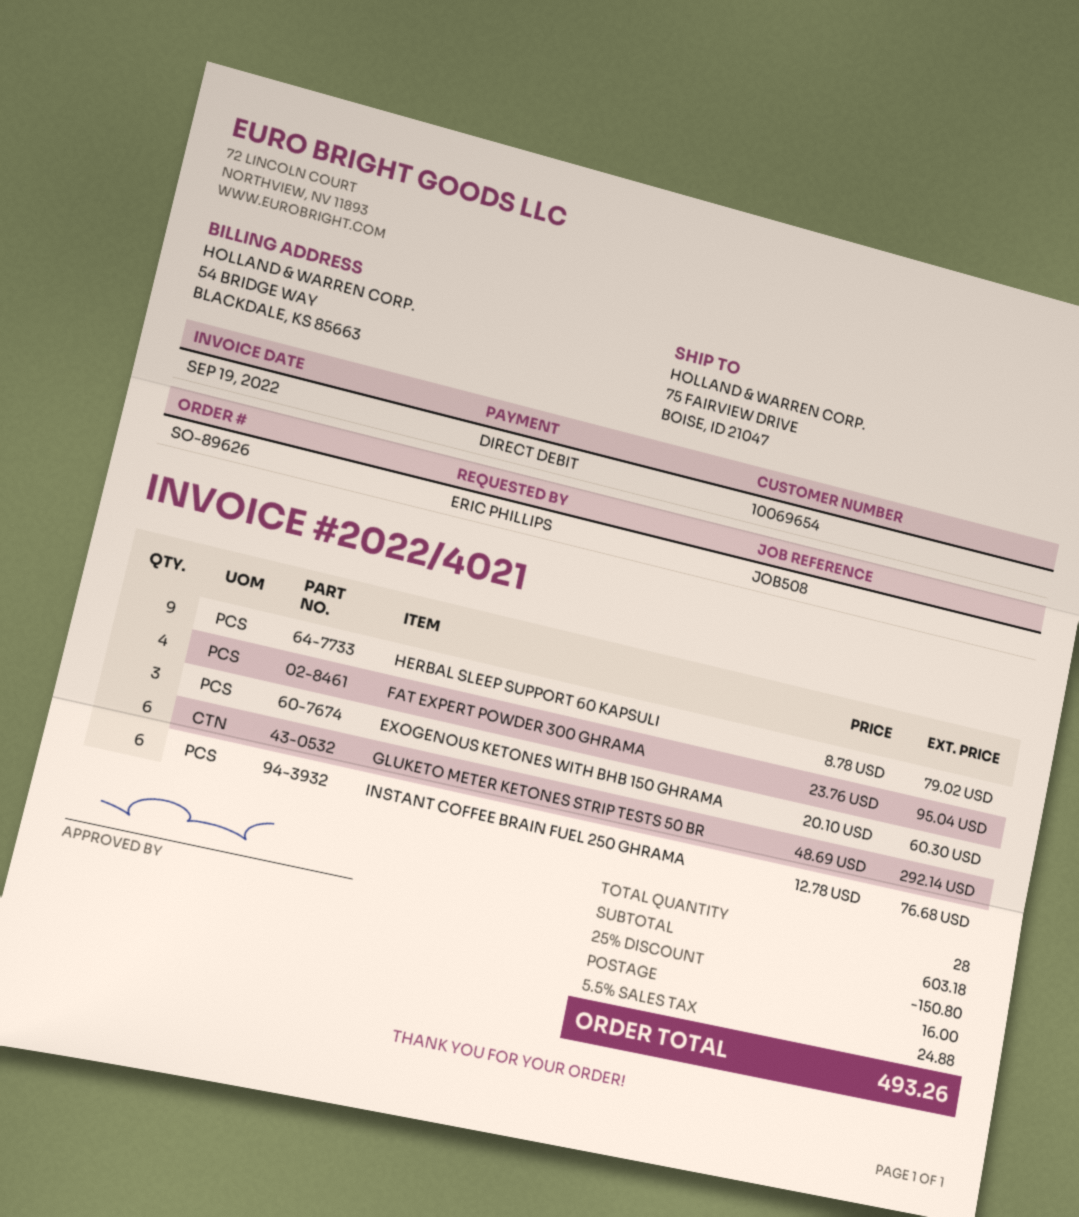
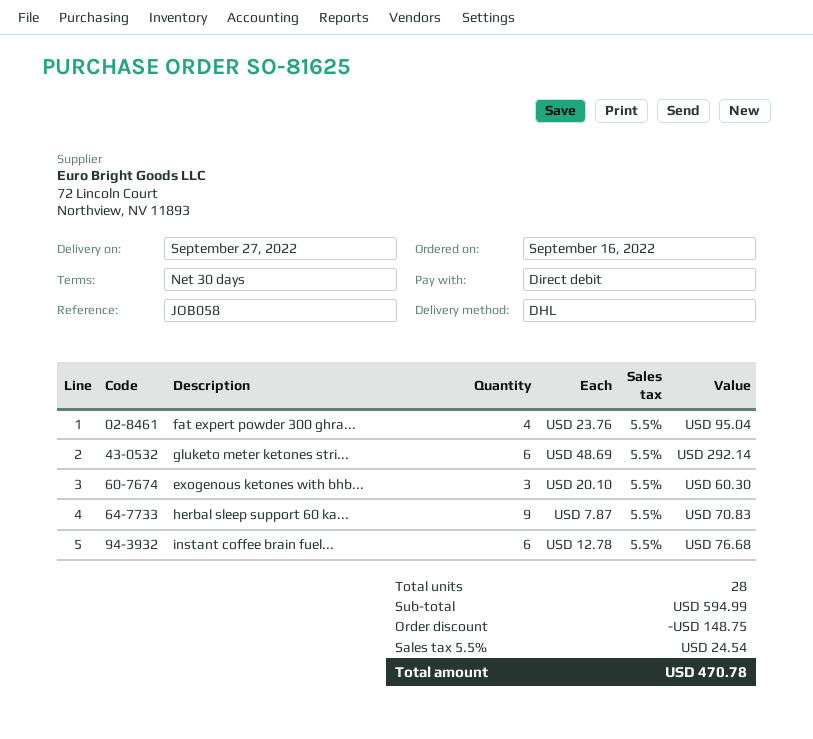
order number: SO-89626 -> SO-81625
reference: JOB508 -> JOB058
HERBAL SLEEP SUPPORT 60 KAPSULI: 9 x 8.78 = 79.02 -> 9 x 7.87 = 70.83
subtotal: 603.18 -> 594.99
discount: 150.80 -> 148.75
shipping: 16.00 -> none
tax: 5.5% = 24.88 -> 5.5% = 24.54
total: 493.26 -> 470.78

